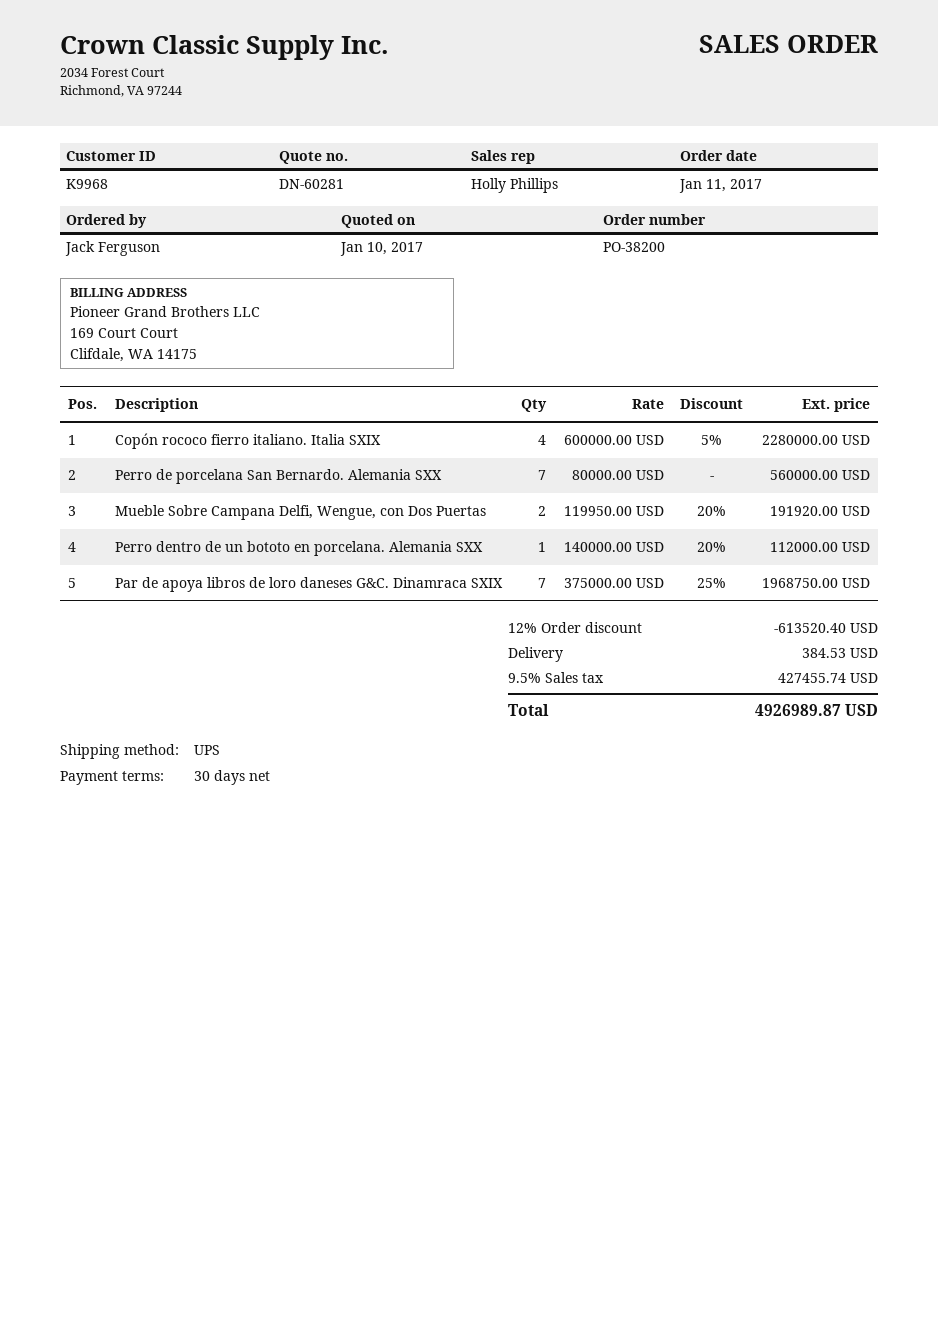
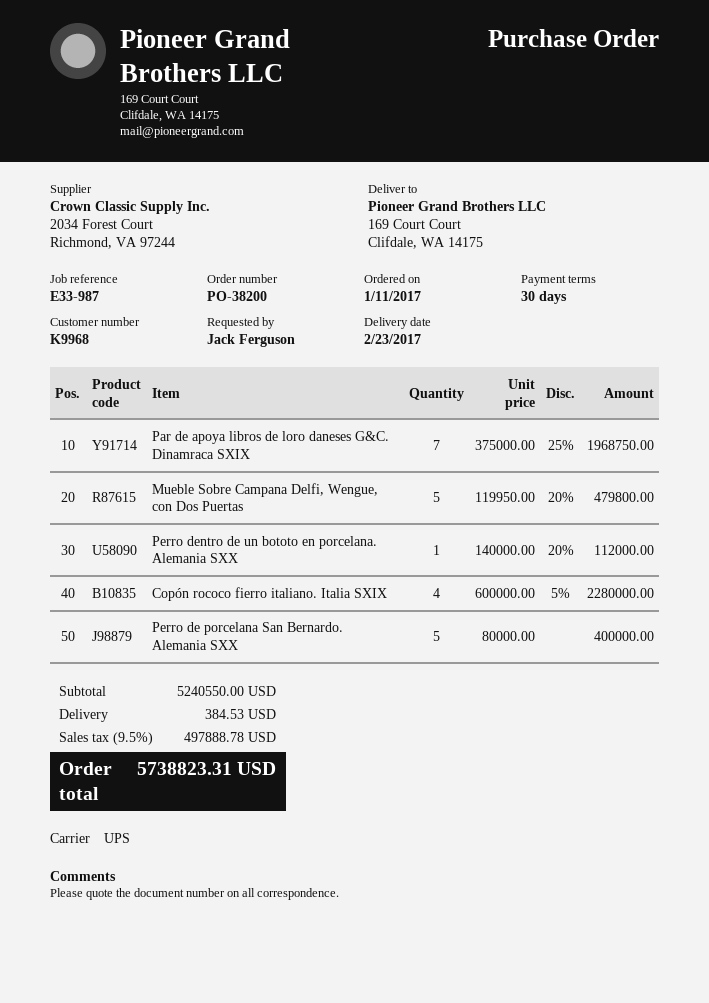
Perro de porcelana San Bernardo. Alemania SXX: 7 x 80000.00 = 560000.00 -> 5 x 80000.00 = 400000.00
Mueble Sobre Campana Delfi, Wengue, con Dos Puertas: 2 x 119950.00 - 20% = 191920.00 -> 5 x 119950.00 - 20% = 479800.00
discount: 12% = 613520.40 -> none
tax: 9.5% = 427455.74 -> 9.5% = 497888.78
total: 4926989.87 -> 5738823.31

